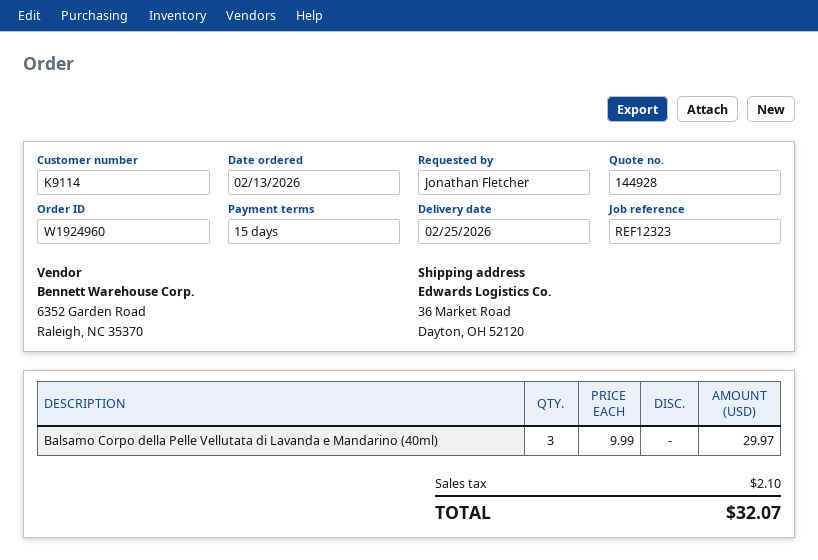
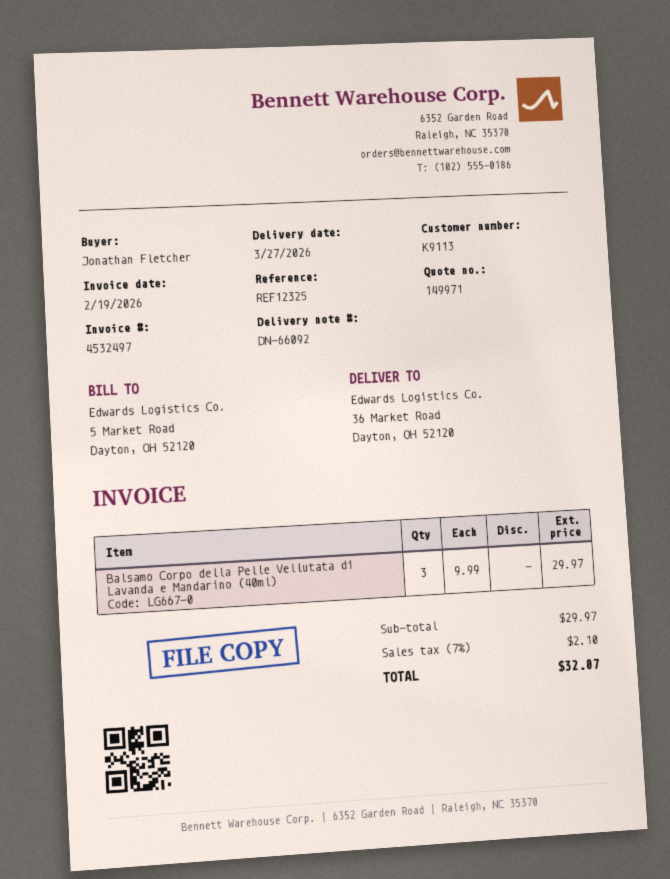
quote number: 144928 -> 149971
delivery date: 2026-02-25 -> 2026-03-27
customer number: K9114 -> K9113
reference: REF12323 -> REF12325

